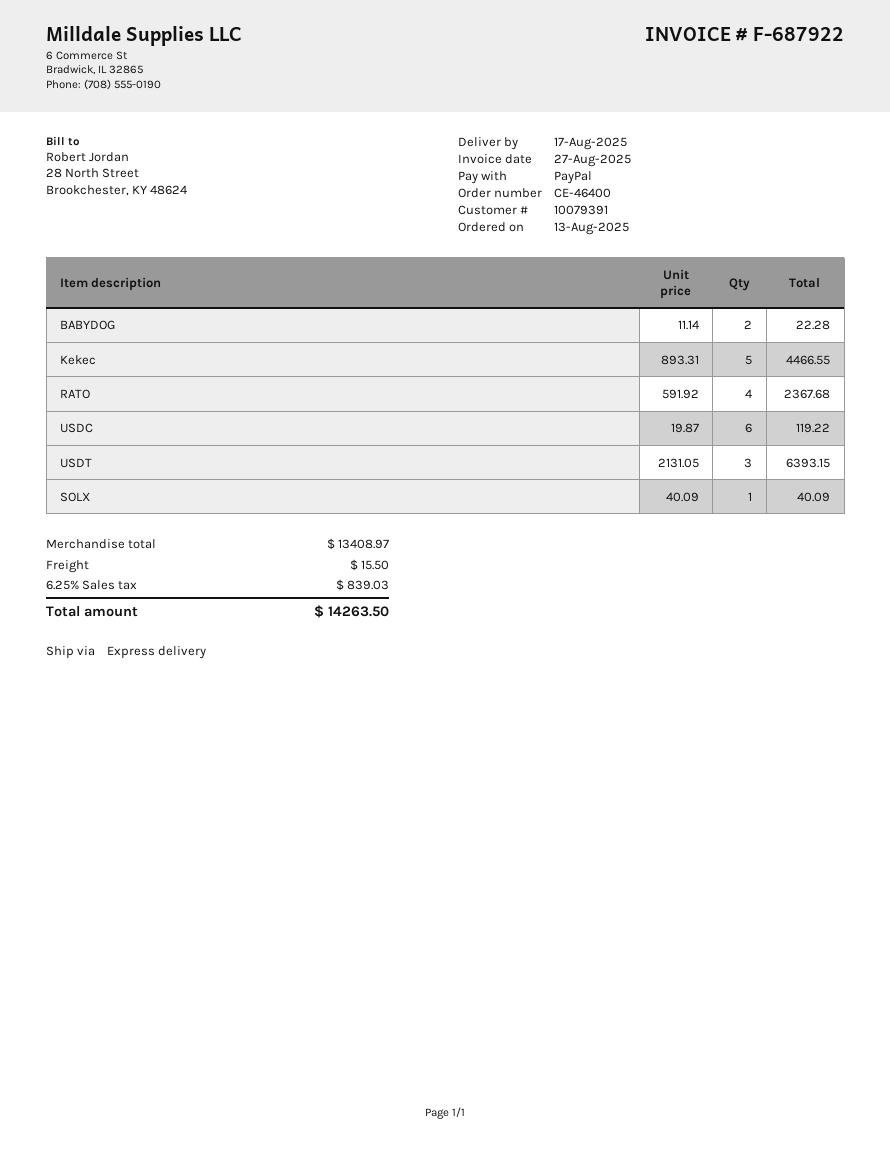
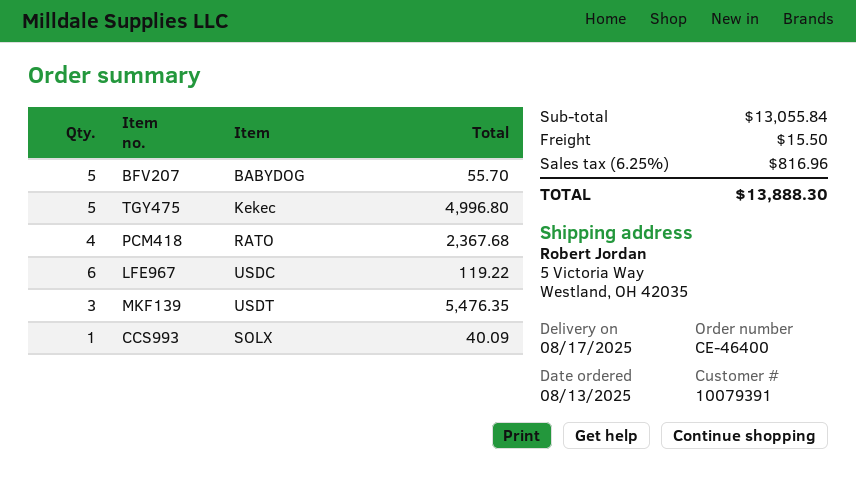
BABYDOG: 2 for 22.28 -> 5 for 55.70
Kekec: 5 for 4466.55 -> 5 for 4996.80
USDT: 3 for 6393.15 -> 3 for 5476.35
subtotal: 13408.97 -> 13055.84
tax: 6.25% = 839.03 -> 6.25% = 816.96
total: 14263.50 -> 13888.30

